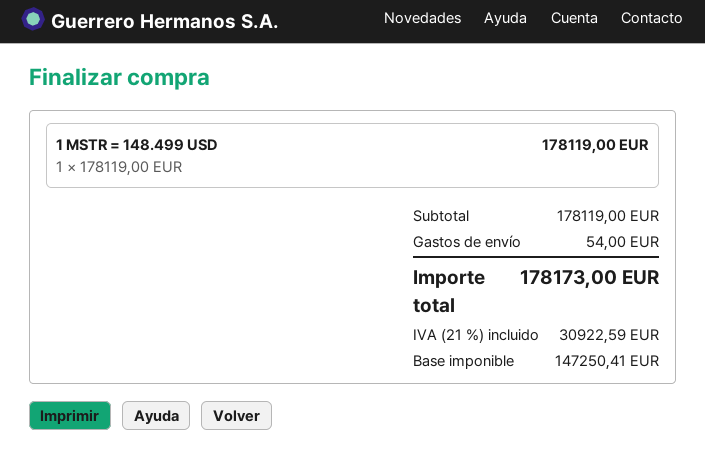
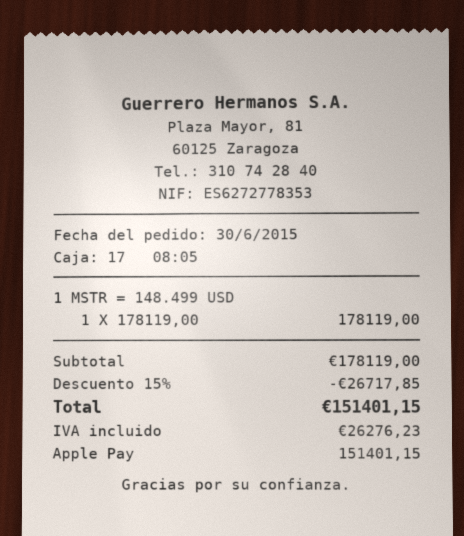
discount: none -> 15% = 26717.85
shipping: 54.00 -> none
tax: 30922.59 -> 26276.23
total: 178173.00 -> 151401.15

